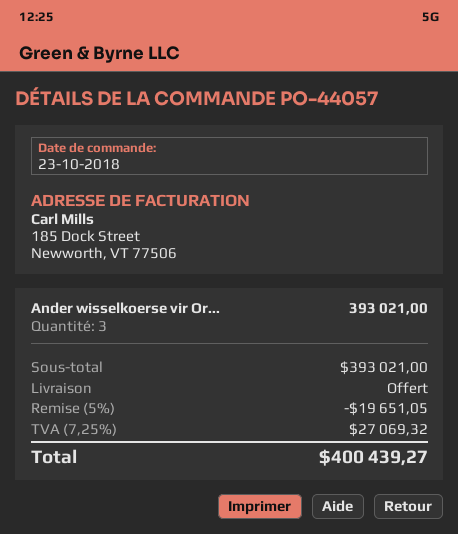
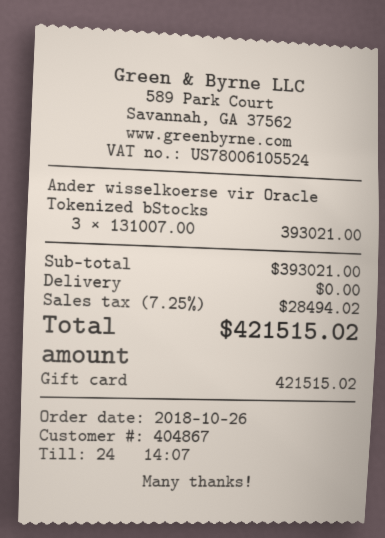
order date: 2018-10-23 -> 2018-10-26
discount: 5% = 19651.05 -> none
tax: 7.25% = 27069.32 -> 7.25% = 28494.02
total: 400439.27 -> 421515.02

